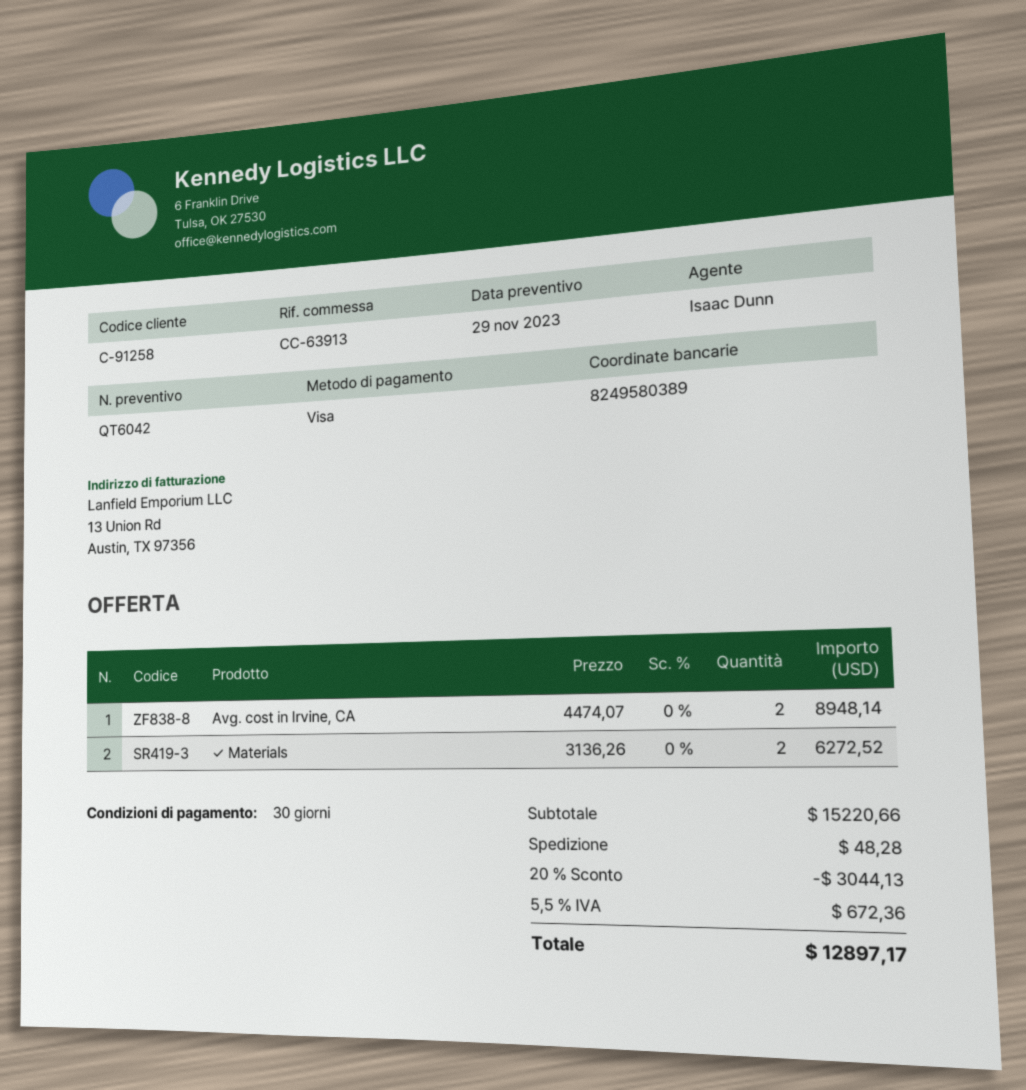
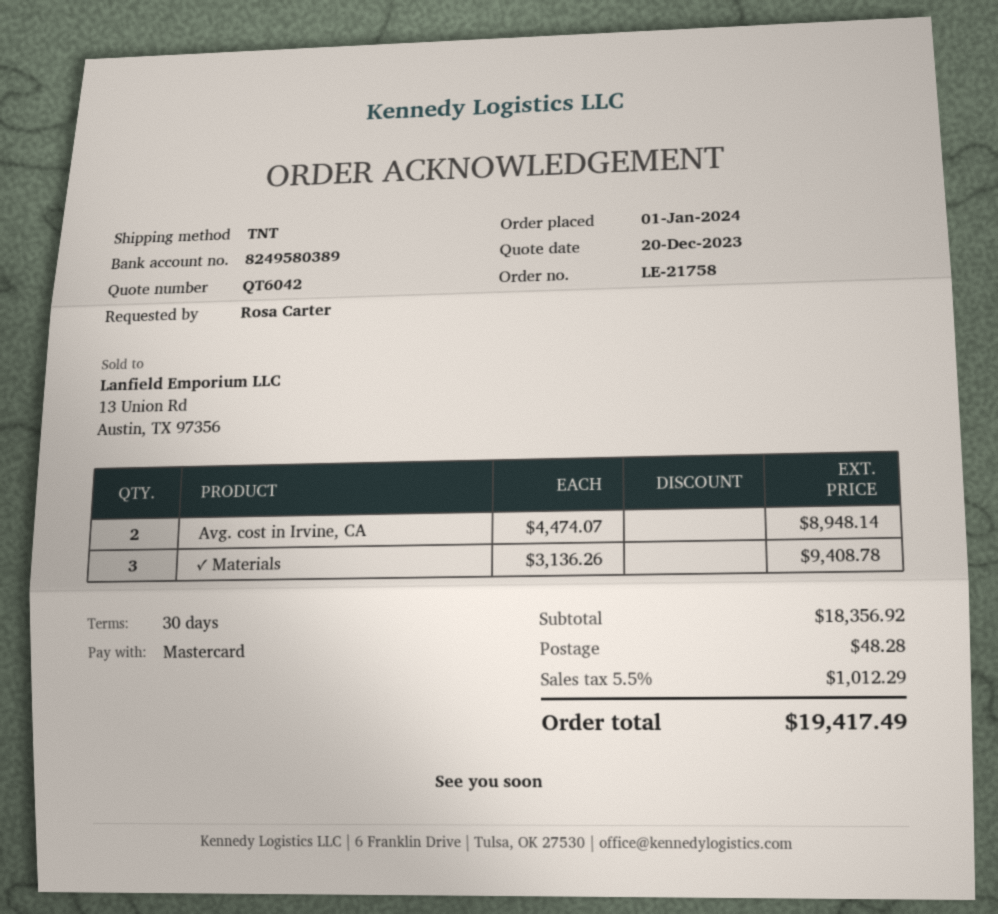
quote date: 2023-11-29 -> 2023-12-20
payment method: Visa -> Mastercard
✓ Materials: 2 x 3136.26 = 6272.52 -> 3 x 3136.26 = 9408.78
subtotal: 15220.66 -> 18356.92
discount: 20% = 3044.13 -> none
tax: 5.5% = 672.36 -> 5.5% = 1012.29
total: 12897.17 -> 19417.49

